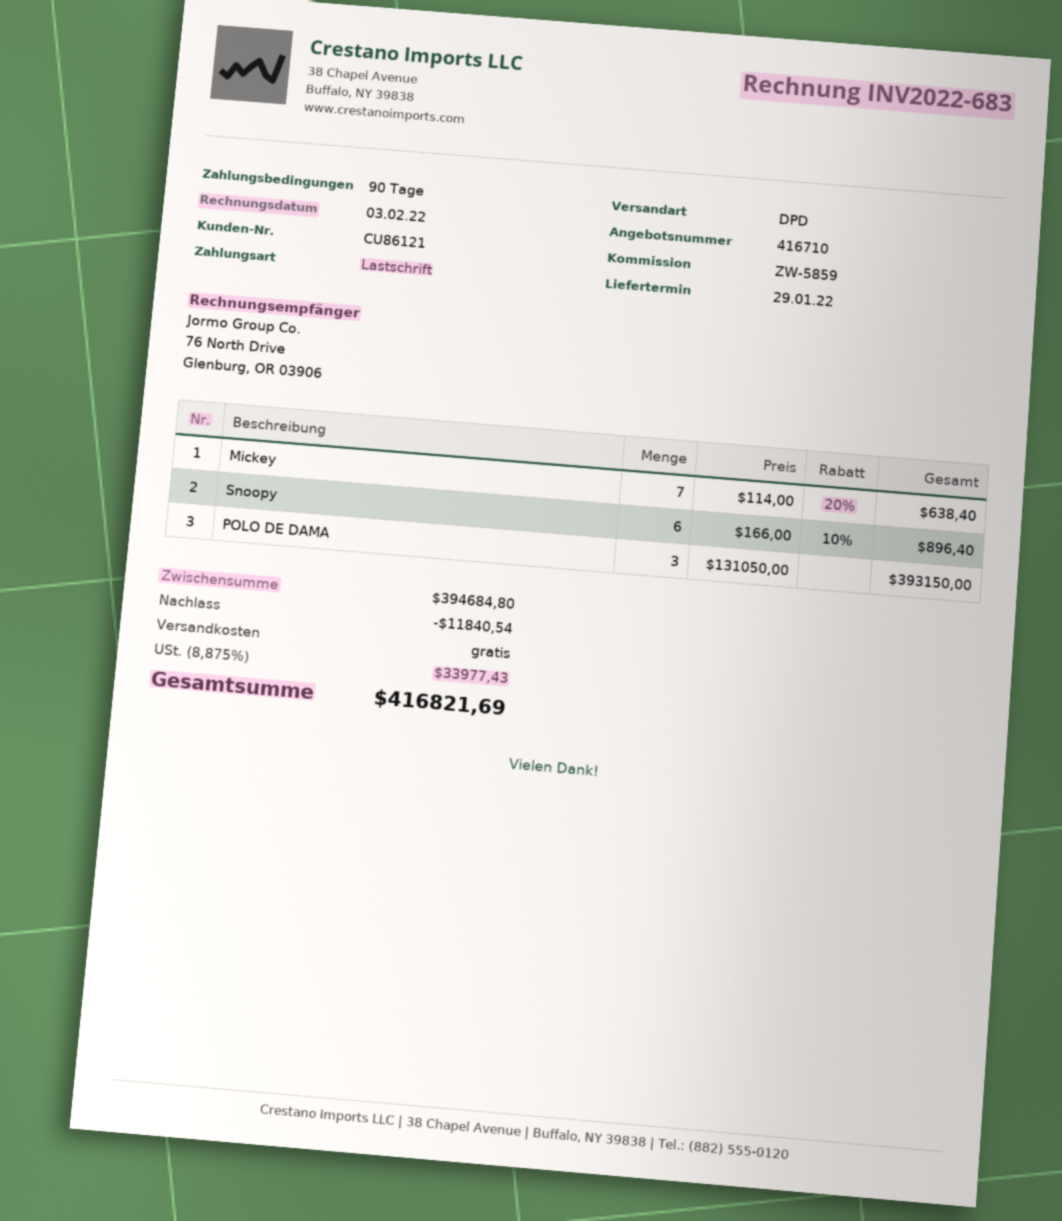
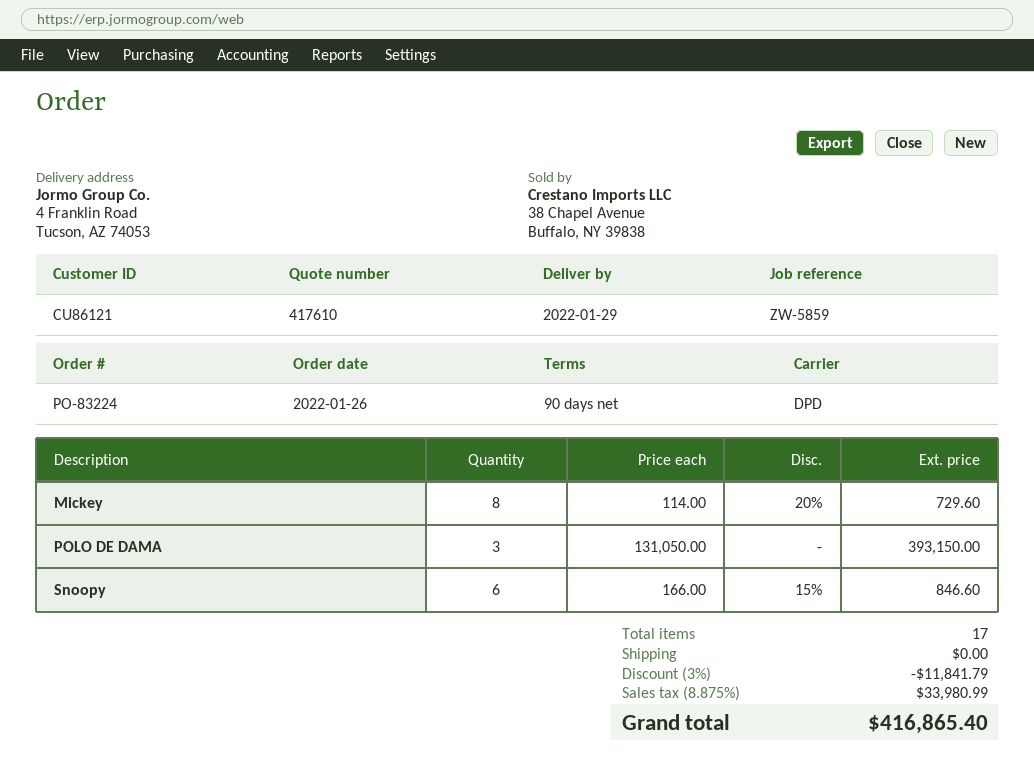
quote number: 416710 -> 417610
Mickey: 7 x 114.00 - 20% = 638.40 -> 8 x 114.00 - 20% = 729.60
Snoopy: 6 x 166.00 - 10% = 896.40 -> 6 x 166.00 - 15% = 846.60
discount: 11840.54 -> 11841.79
tax: 8.875% = 33977.43 -> 8.875% = 33980.99
total: 416821.69 -> 416865.40

